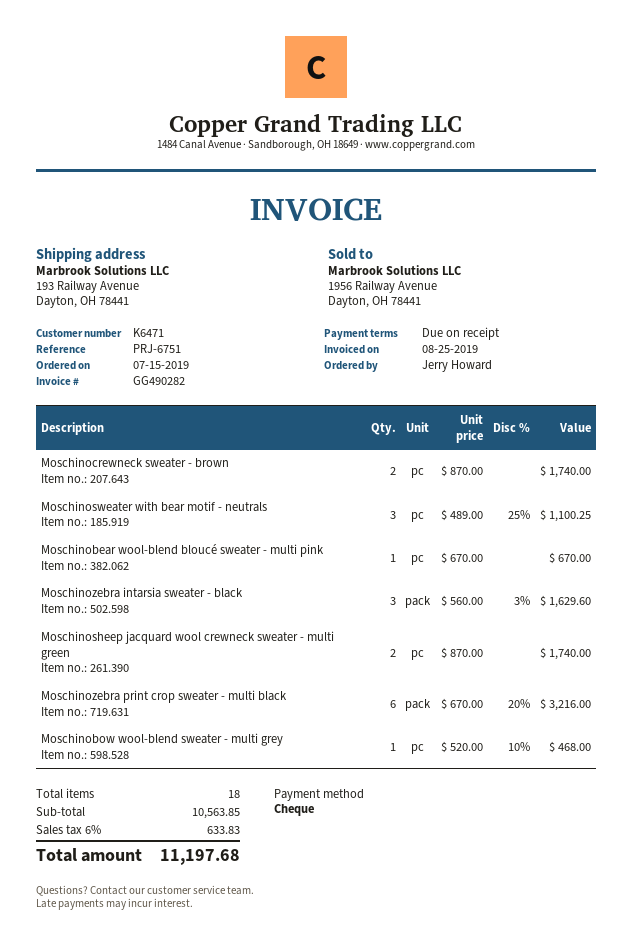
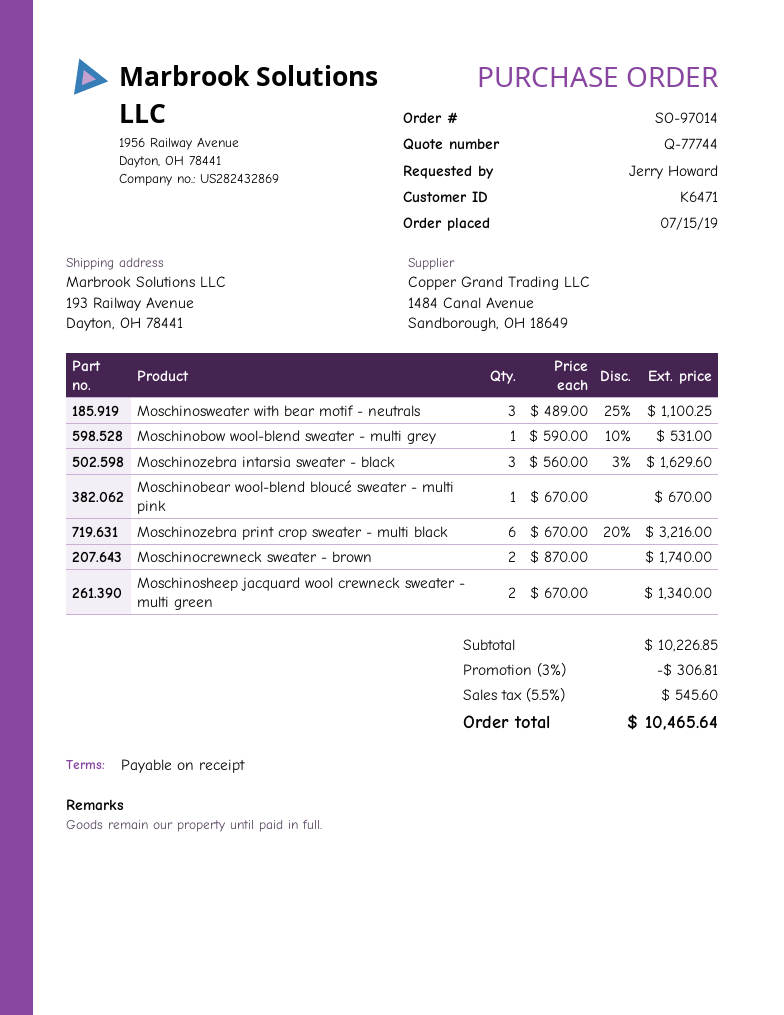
Moschinosheep jacquard wool crewneck sweater - multi green: 2 x 870.00 = 1740.00 -> 2 x 670.00 = 1340.00
Moschinobow wool-blend sweater - multi grey: 1 x 520.00 - 10% = 468.00 -> 1 x 590.00 - 10% = 531.00
subtotal: 10563.85 -> 10226.85
discount: none -> 3% = 306.81
tax: 6% = 633.83 -> 5.5% = 545.60
total: 11197.68 -> 10465.64

